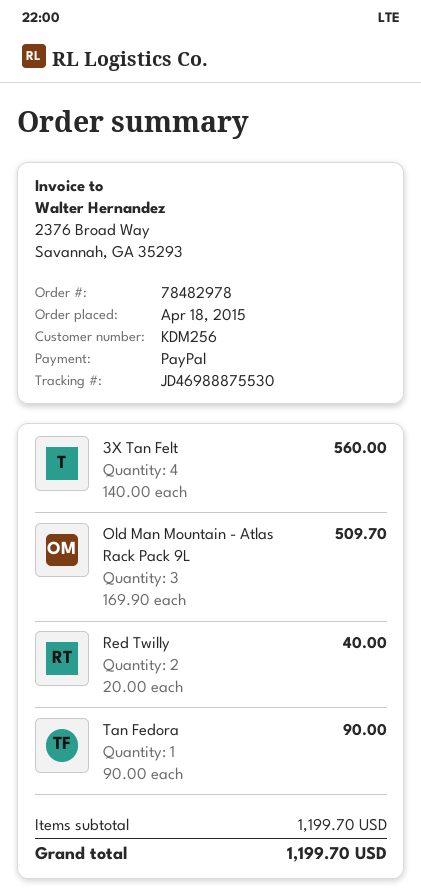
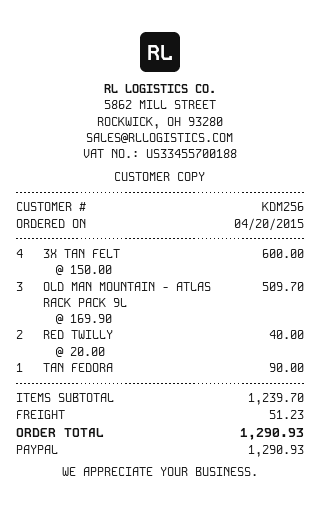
order date: 2015-04-18 -> 2015-04-20
3X Tan Felt: 4 x 140.00 = 560.00 -> 4 x 150.00 = 600.00
subtotal: 1199.70 -> 1239.70
shipping: none -> 51.23
total: 1199.70 -> 1290.93

